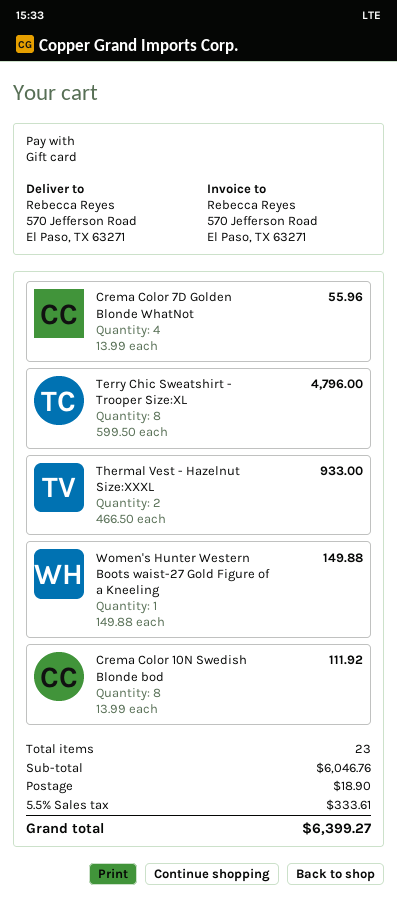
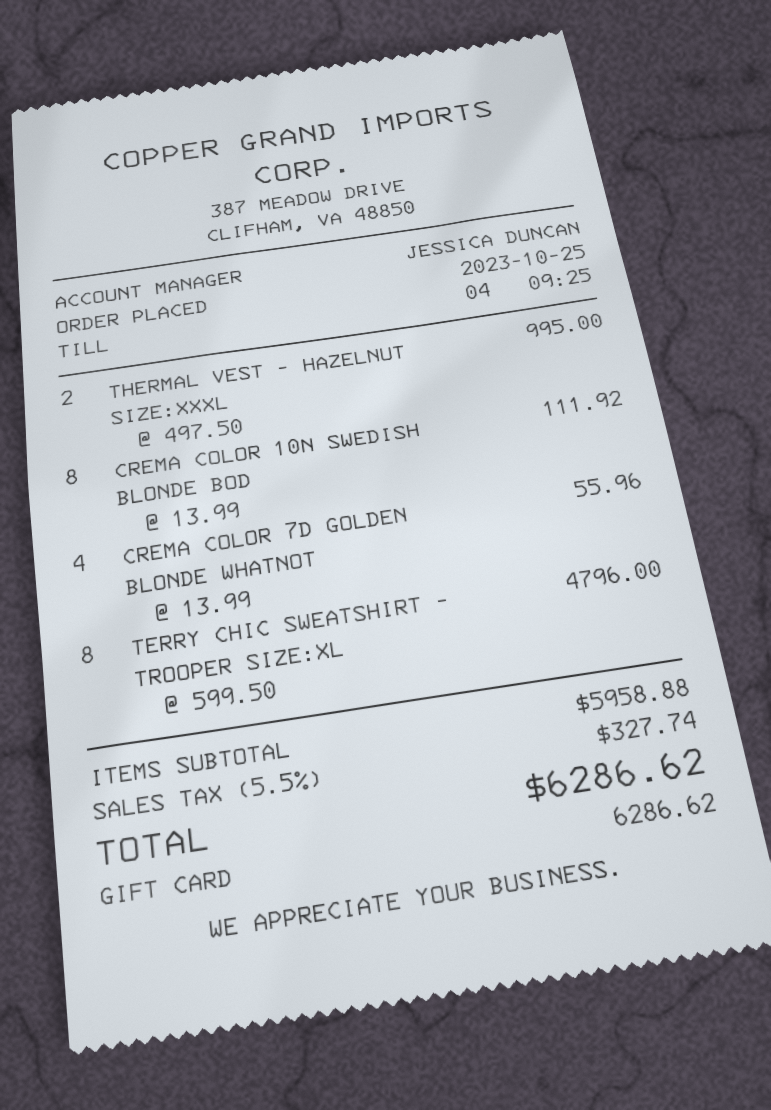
Thermal Vest - Hazelnut Size:XXXL: 2 x 466.50 = 933.00 -> 2 x 497.50 = 995.00
Women's Hunter Western Boots waist-27 Gold Figure of a Kneeling: 1 x 149.88 = 149.88 -> none
subtotal: 6046.76 -> 5958.88
shipping: 18.90 -> none
tax: 5.5% = 333.61 -> 5.5% = 327.74
total: 6399.27 -> 6286.62

